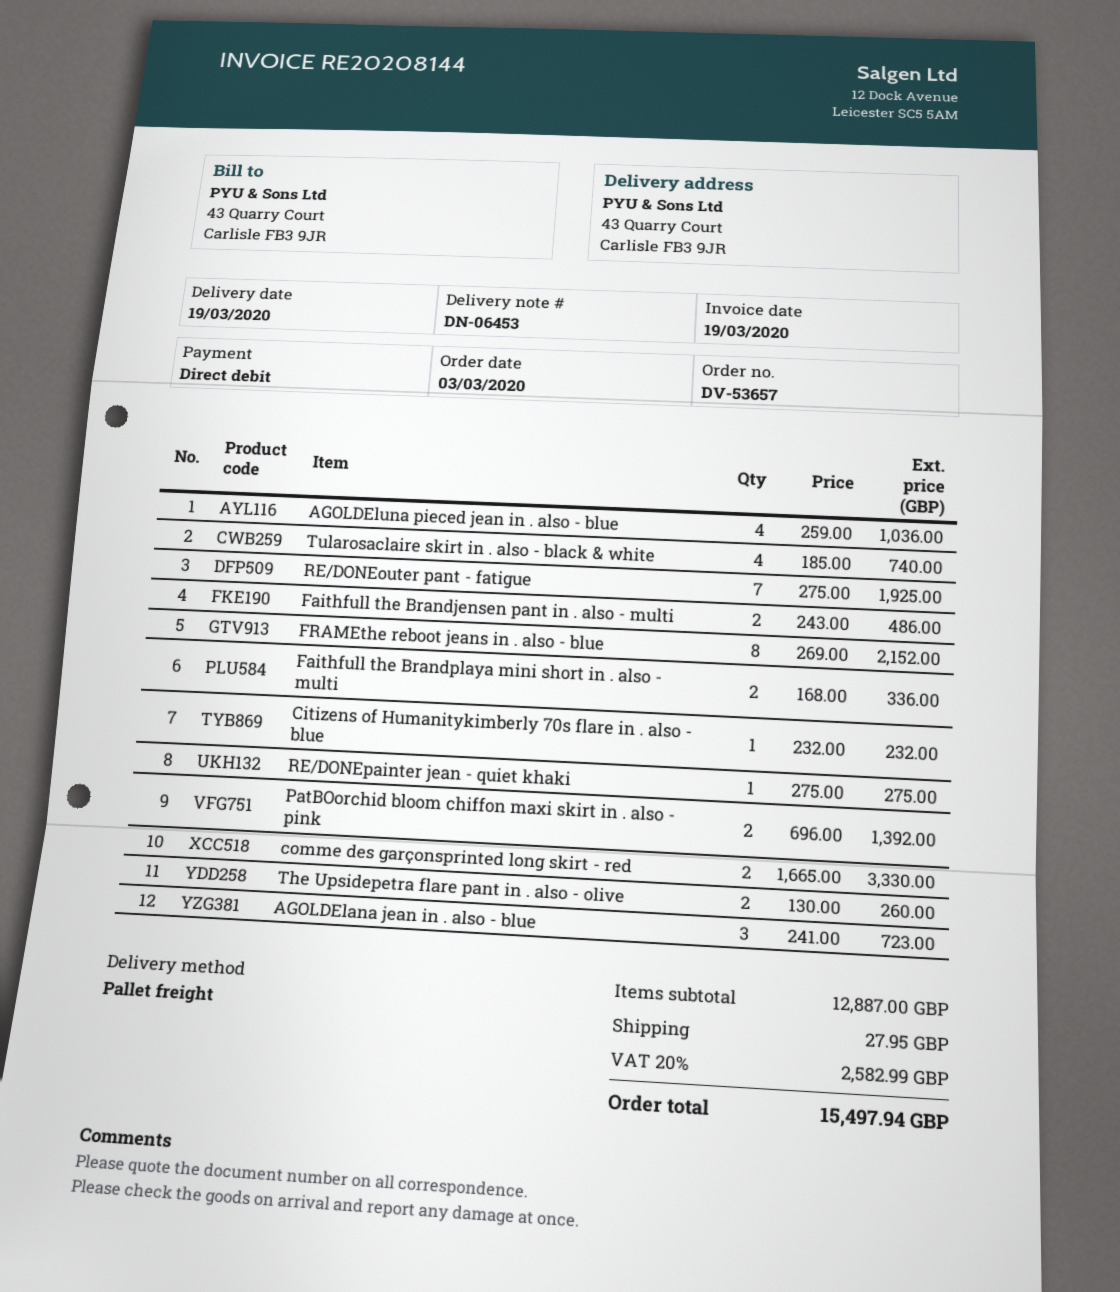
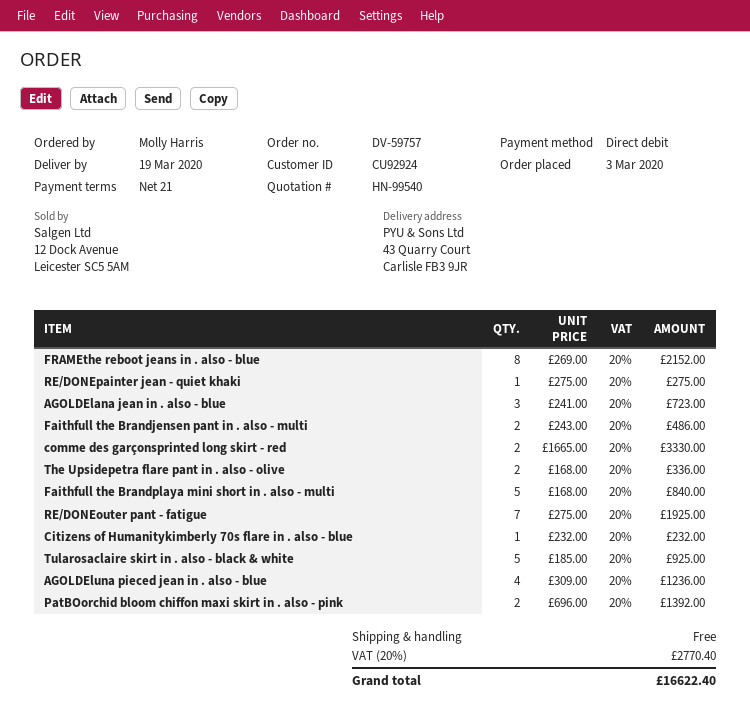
order number: DV-53657 -> DV-59757
AGOLDEluna pieced jean in . also - blue: 4 x 259.00 = 1036.00 -> 4 x 309.00 = 1236.00
Tularosaclaire skirt in . also - black & white: 4 x 185.00 = 740.00 -> 5 x 185.00 = 925.00
Faithfull the Brandplaya mini short in . also - multi: 2 x 168.00 = 336.00 -> 5 x 168.00 = 840.00
The Upsidepetra flare pant in . also - olive: 2 x 130.00 = 260.00 -> 2 x 168.00 = 336.00
shipping: 27.95 -> 0.00
tax: 20% = 2582.99 -> 20% = 2770.40
total: 15497.94 -> 16622.40

